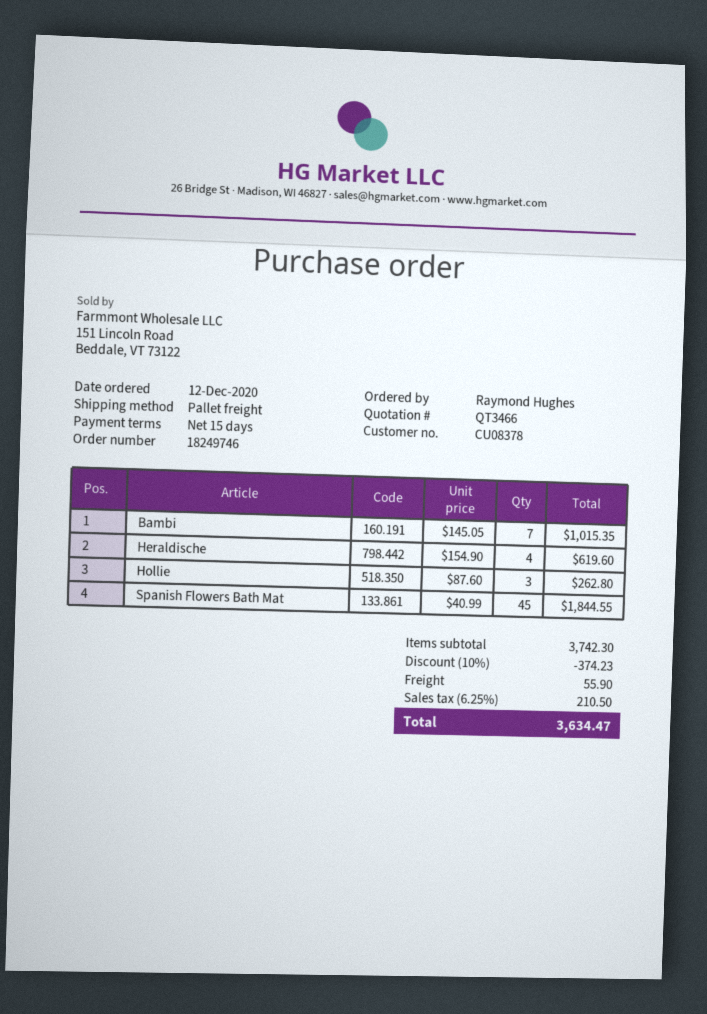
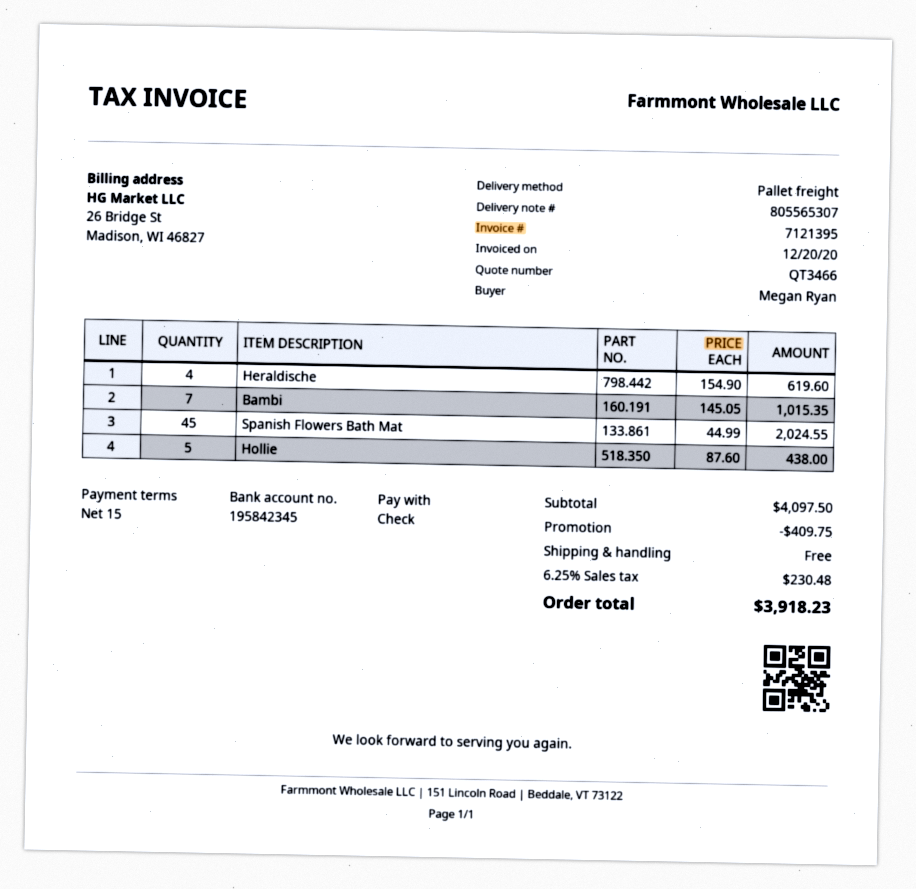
ordered by: Raymond Hughes -> Megan Ryan
Hollie: 3 x 87.60 = 262.80 -> 5 x 87.60 = 438.00
Spanish Flowers Bath Mat: 45 x 40.99 = 1844.55 -> 45 x 44.99 = 2024.55
subtotal: 3742.30 -> 4097.50
discount: 374.23 -> 409.75
shipping: 55.90 -> 0.00
tax: 6.25% = 210.50 -> 6.25% = 230.48
total: 3634.47 -> 3918.23

